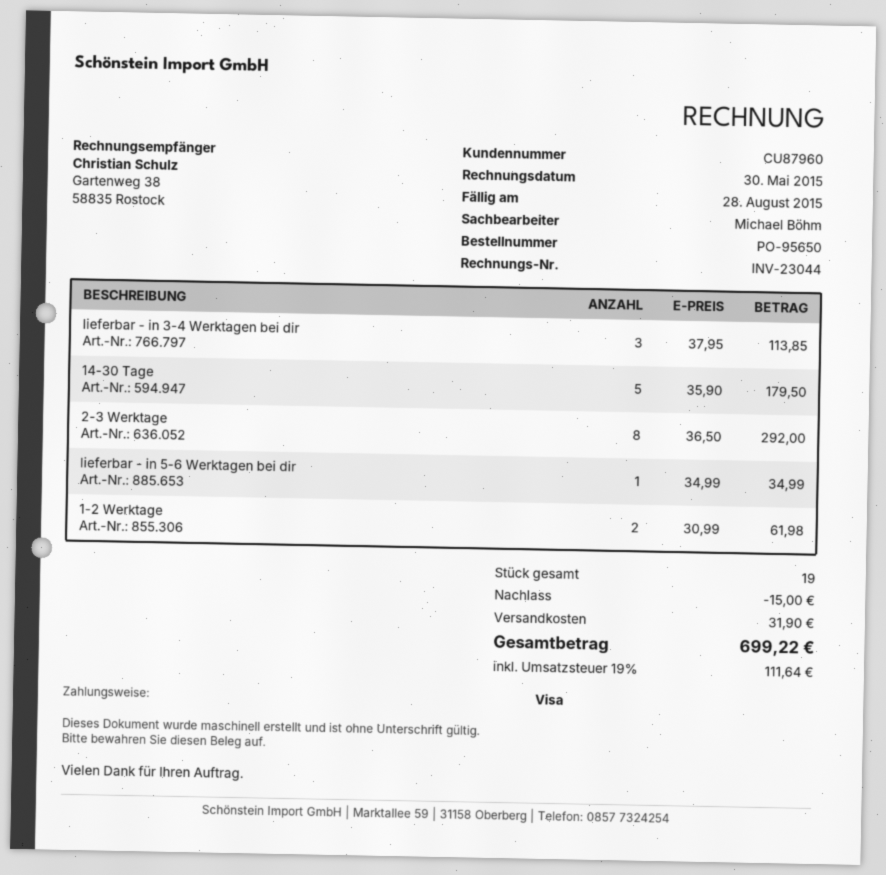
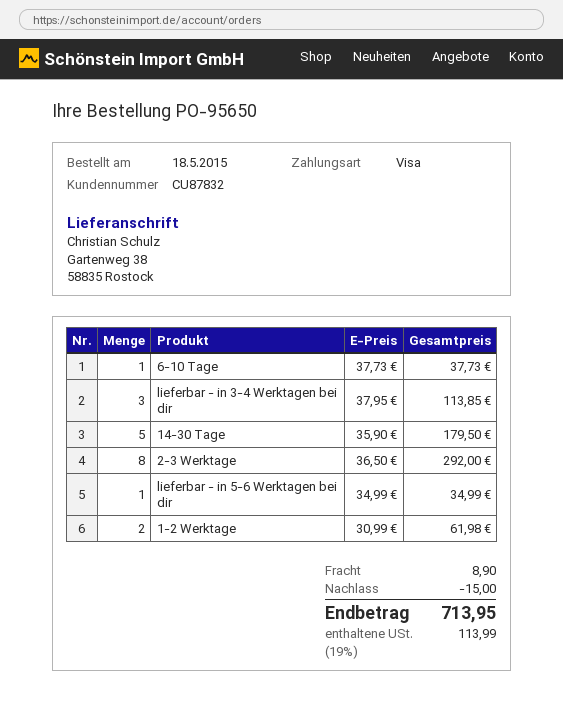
customer number: CU87960 -> CU87832
6-10 Tage: none -> 1 x 37.73 = 37.73
shipping: 31.90 -> 8.90
tax: 19% = 111.64 -> 19% = 113.99
total: 699.22 -> 713.95

